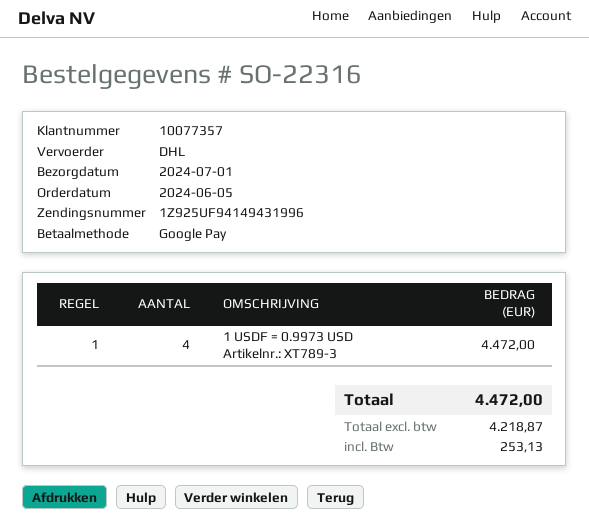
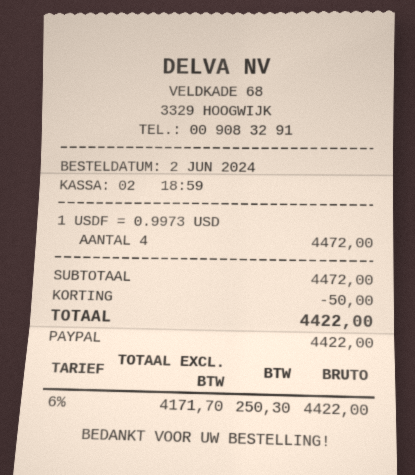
order date: 2024-06-05 -> 2024-06-02
payment method: Google Pay -> PayPal
discount: none -> 50.00
net: 4218.87 -> 4171.70
tax: 253.13 -> 250.30
total: 4472.00 -> 4422.00

